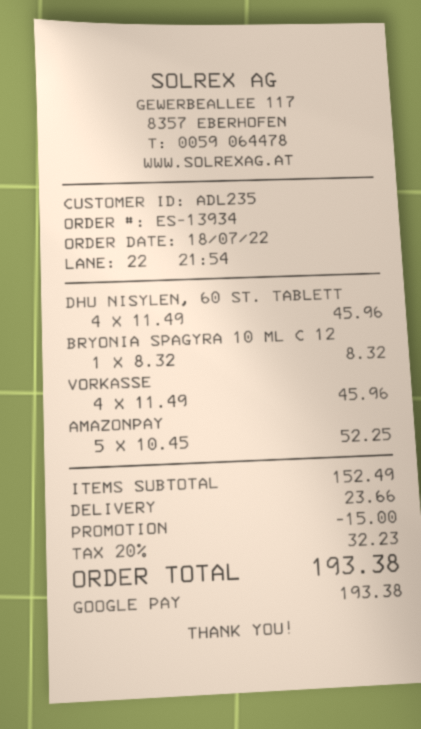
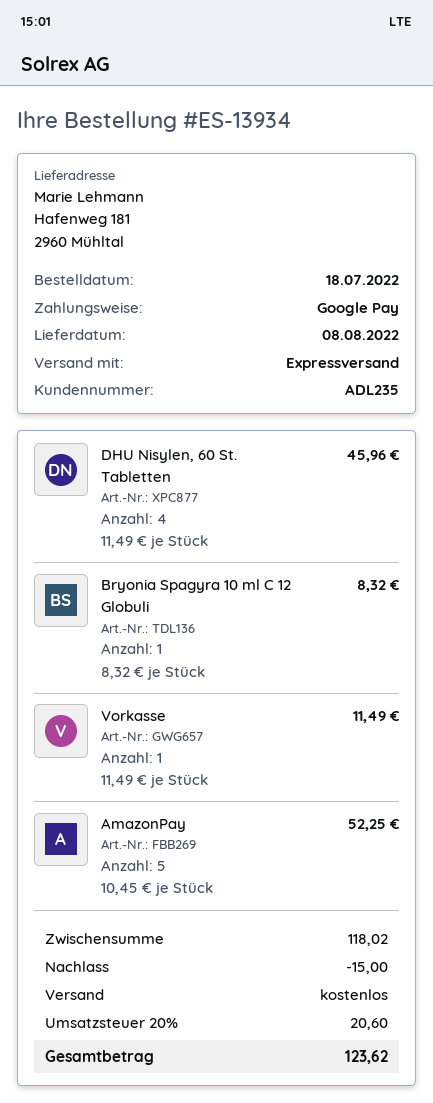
VORKASSE: 4 x 11.49 = 45.96 -> 1 x 11.49 = 11.49
subtotal: 152.49 -> 118.02
shipping: 23.66 -> 0.00
tax: 20% = 32.23 -> 20% = 20.60
total: 193.38 -> 123.62

